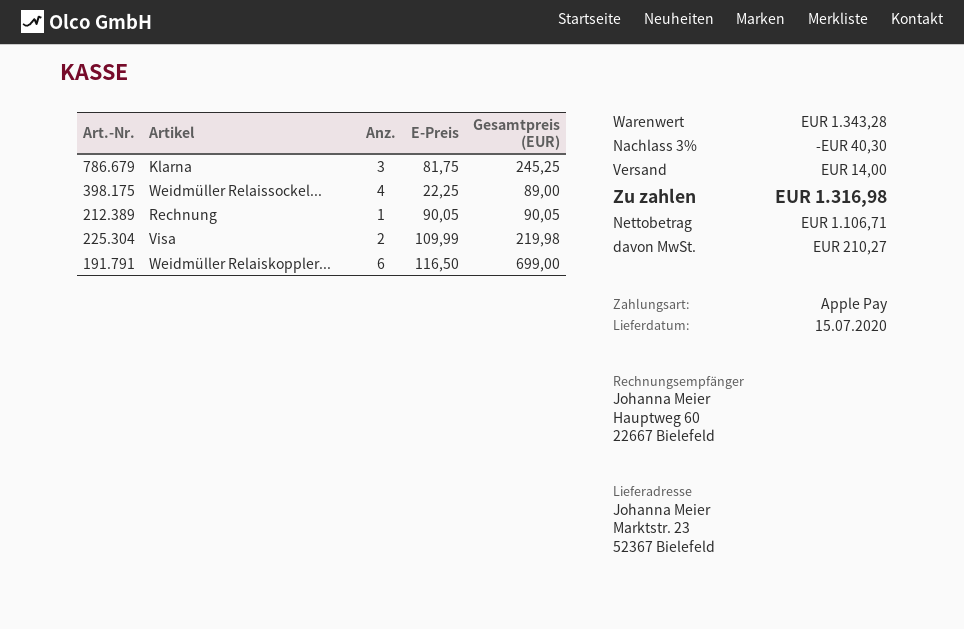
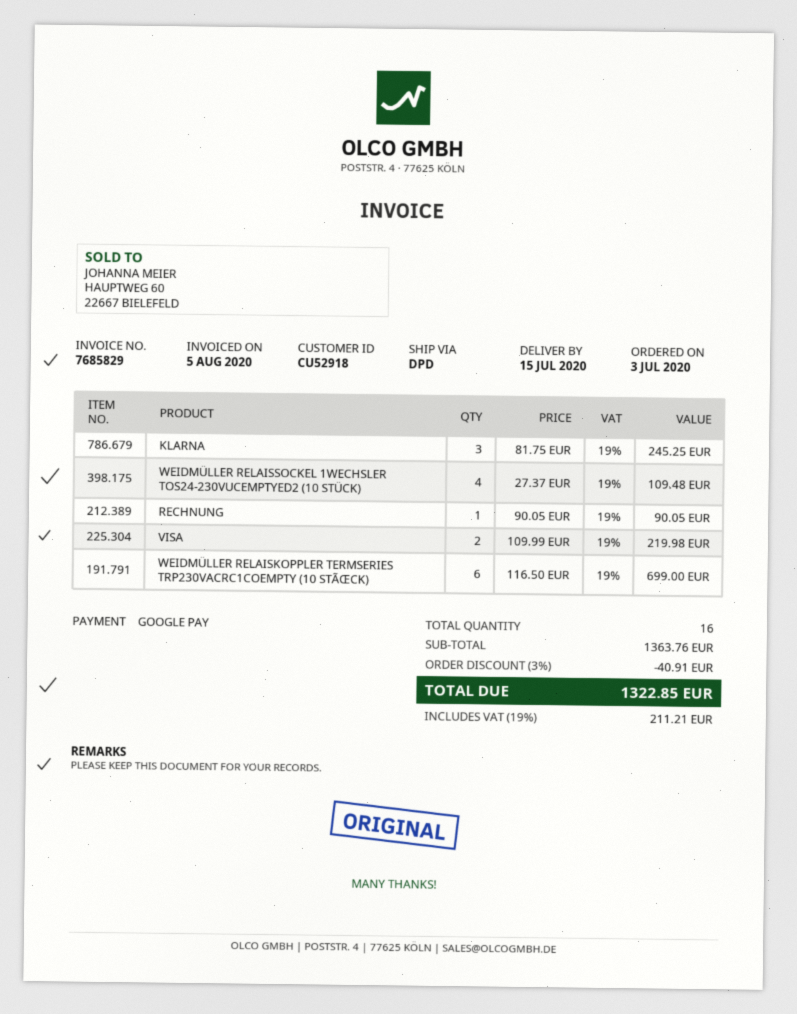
payment method: Apple Pay -> Google Pay
Weidmüller Relaissockel...: 4 x 22.25 = 89.00 -> 4 x 27.37 = 109.48
subtotal: 1343.28 -> 1363.76
discount: 3% = 40.30 -> 3% = 40.91
shipping: 14.00 -> none
tax: 210.27 -> 211.21
total: 1316.98 -> 1322.85

